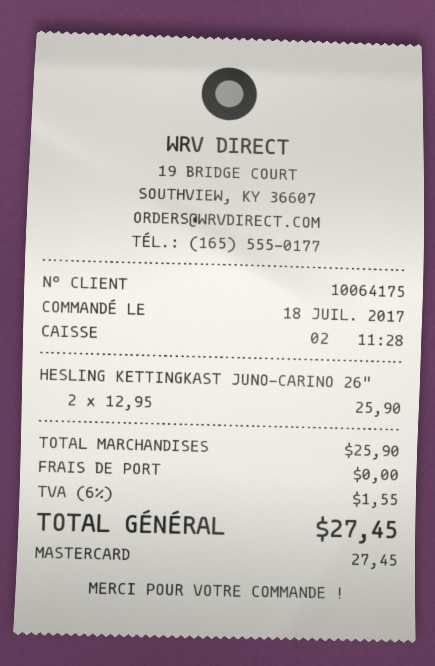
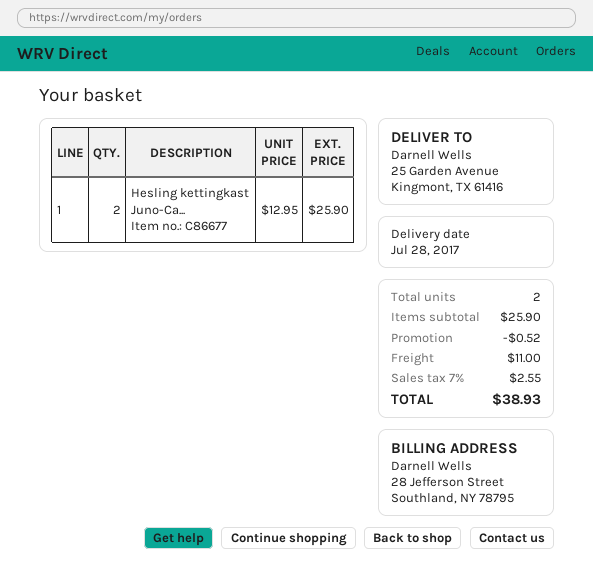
discount: none -> 0.52
shipping: 0.00 -> 11.00
tax: 6% = 1.55 -> 7% = 2.55
total: 27.45 -> 38.93

